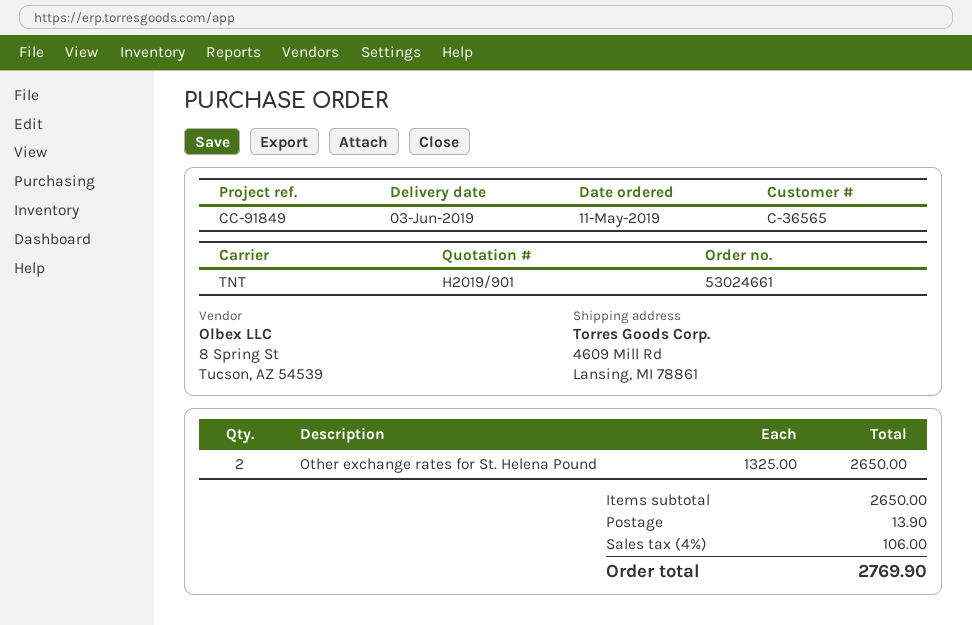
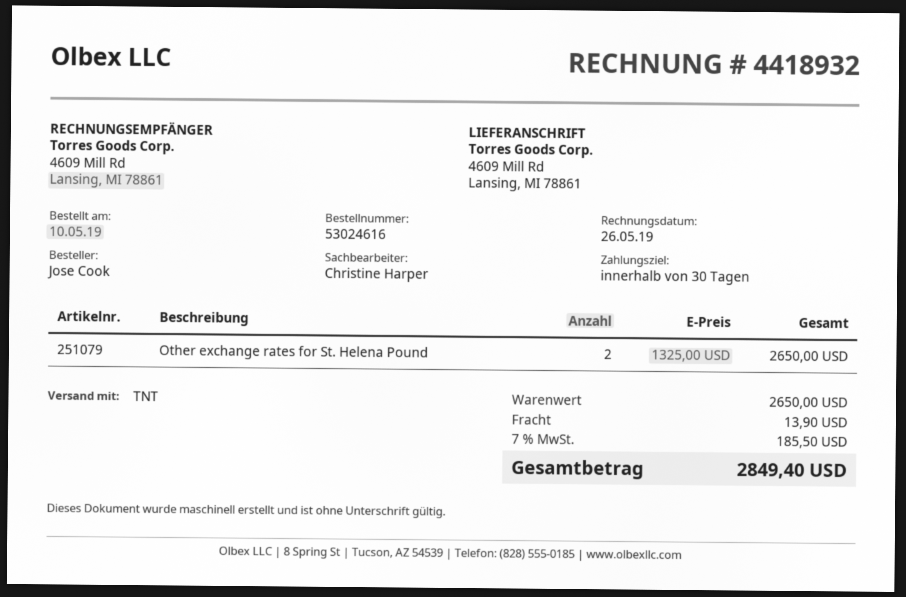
order number: 53024661 -> 53024616
order date: 2019-05-11 -> 2019-05-10
tax: 4% = 106.00 -> 7% = 185.50
total: 2769.90 -> 2849.40

